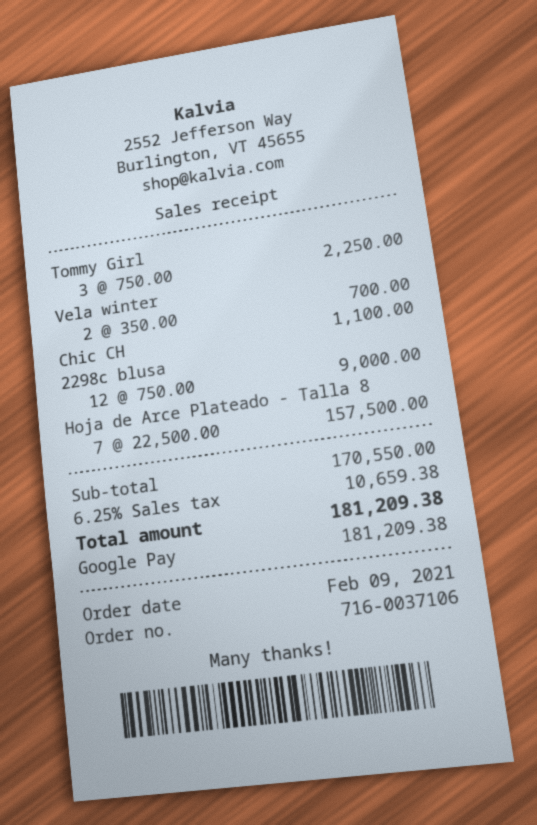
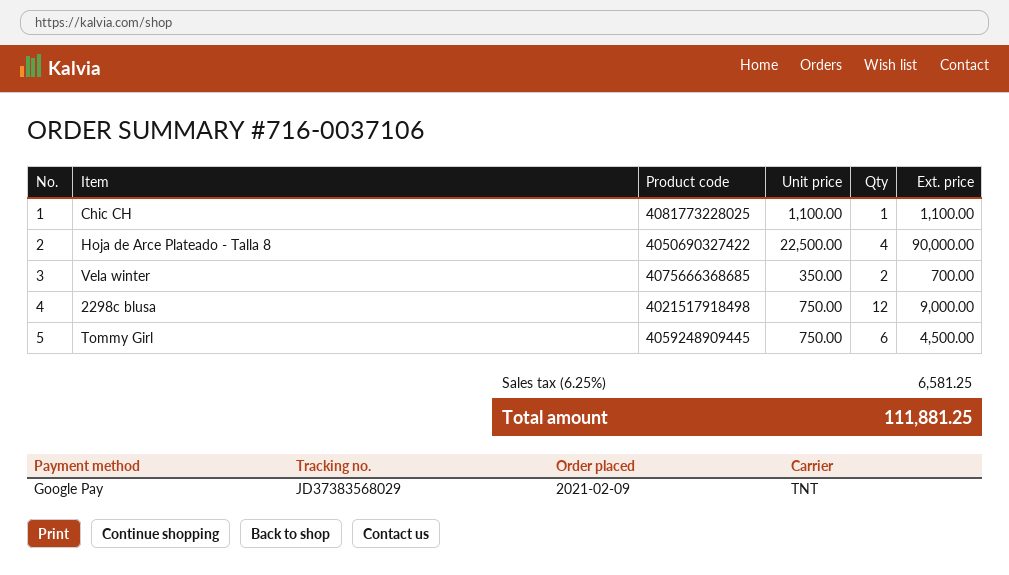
Tommy Girl: 3 x 750.00 = 2250.00 -> 6 x 750.00 = 4500.00
Hoja de Arce Plateado - Talla 8: 7 x 22500.00 = 157500.00 -> 4 x 22500.00 = 90000.00
tax: 6.25% = 10659.38 -> 6.25% = 6581.25
total: 181209.38 -> 111881.25

